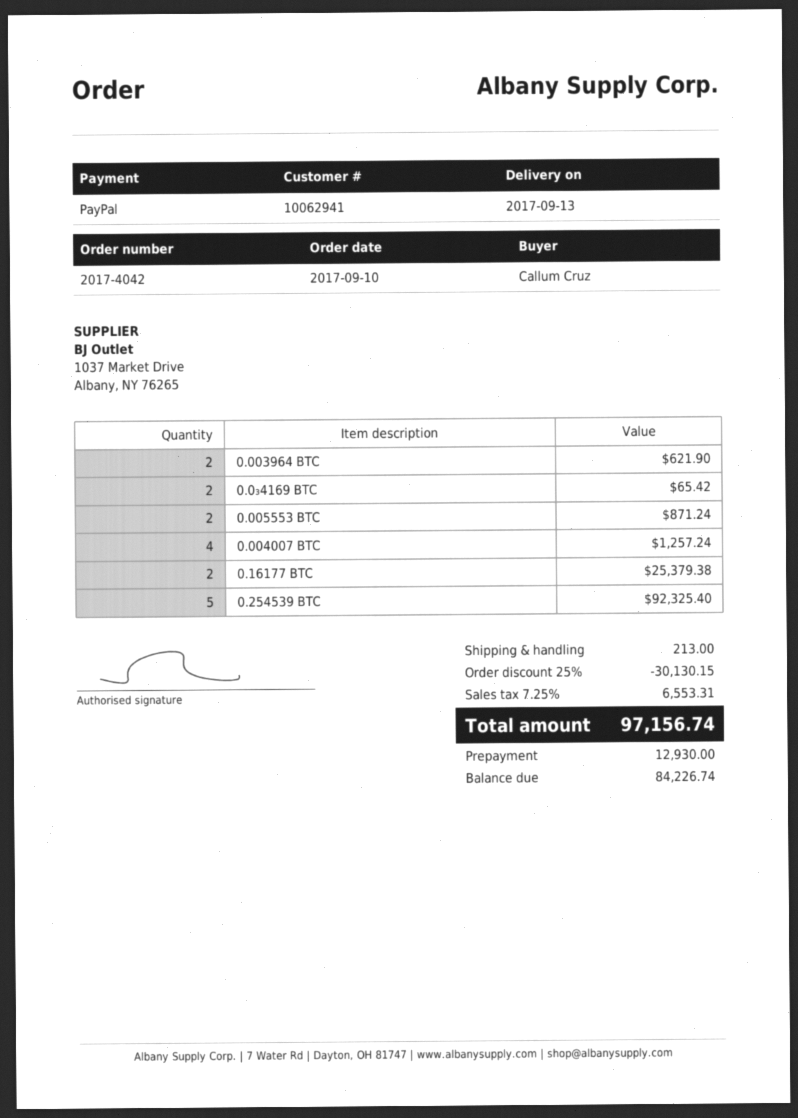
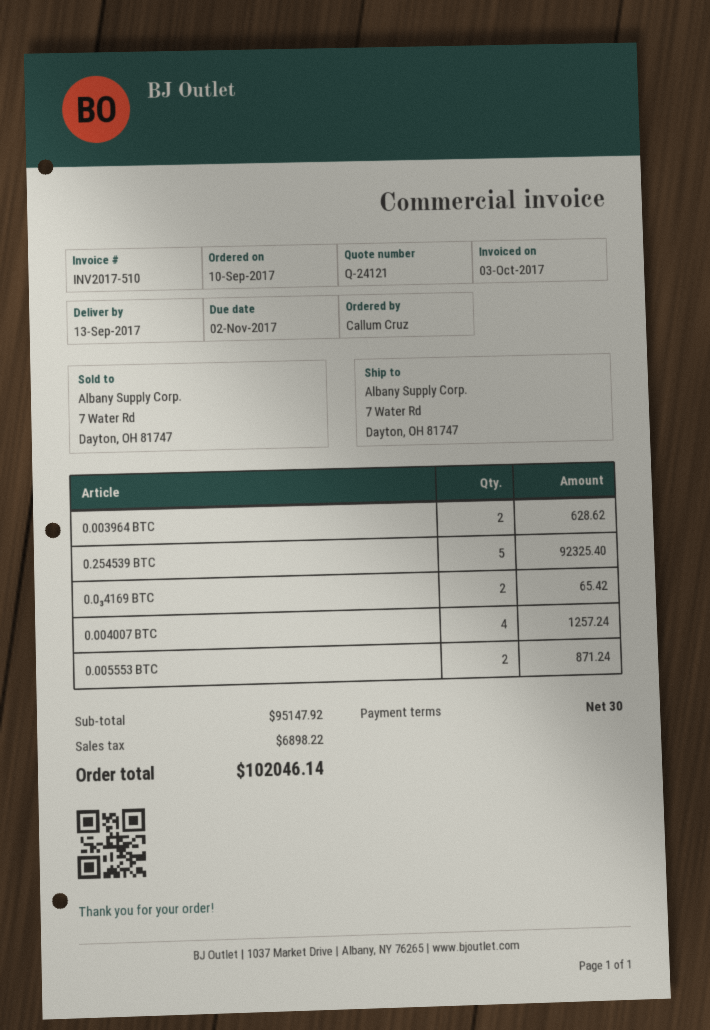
0.003964 BTC: 2 for 621.90 -> 2 for 628.62
0.16177 BTC: 2 for 25379.38 -> none
discount: 25% = 30130.15 -> none
shipping: 213.00 -> none
tax: 6553.31 -> 6898.22
total: 97156.74 -> 102046.14

